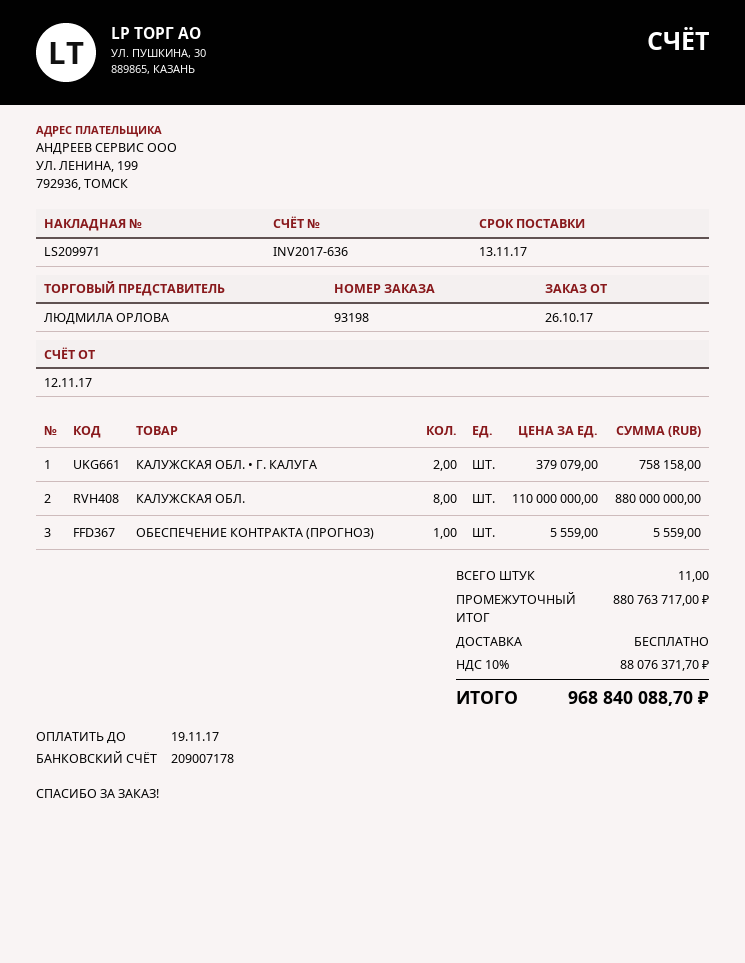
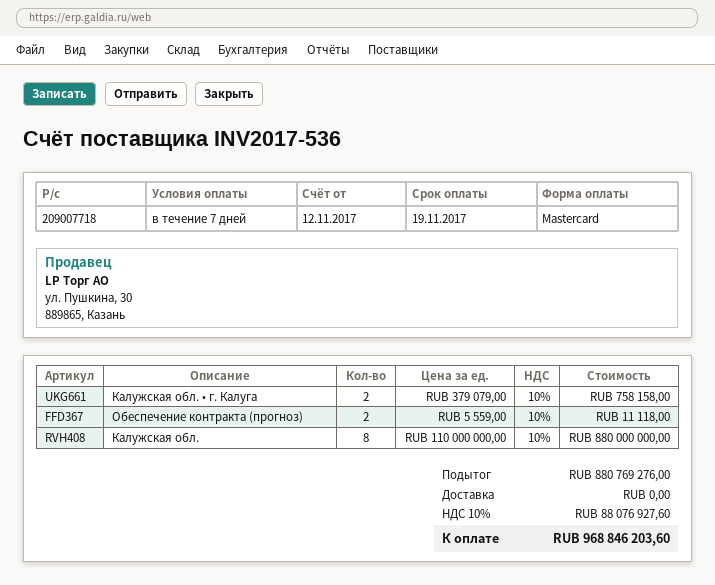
invoice number: INV2017-636 -> INV2017-536
bank account: 209007178 -> 209007718
ОБЕСПЕЧЕНИЕ КОНТРАКТА (ПРОГНОЗ): 1 x 5559.00 = 5559.00 -> 2 x 5559.00 = 11118.00
subtotal: 880763717.00 -> 880769276.00
tax: 10% = 88076371.70 -> 10% = 88076927.60
total: 968840088.70 -> 968846203.60

